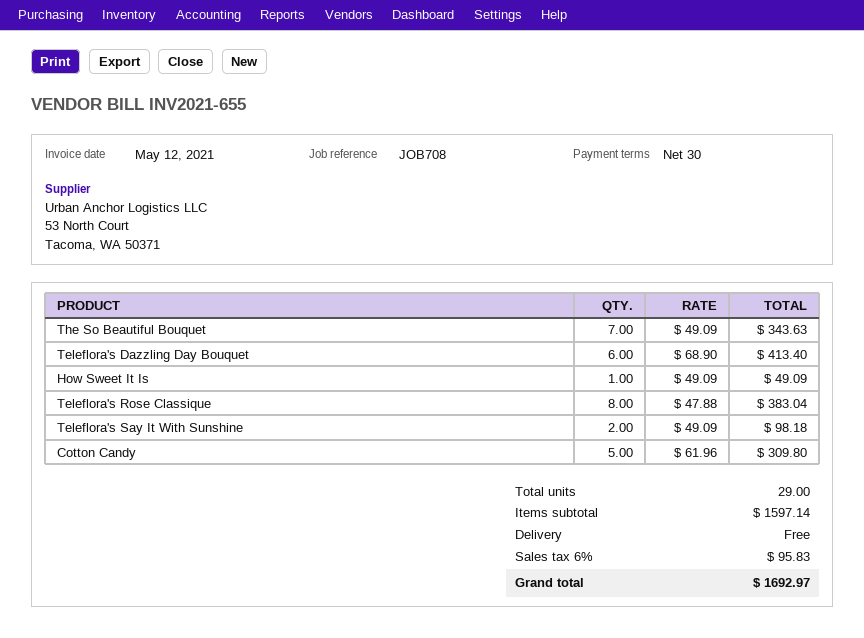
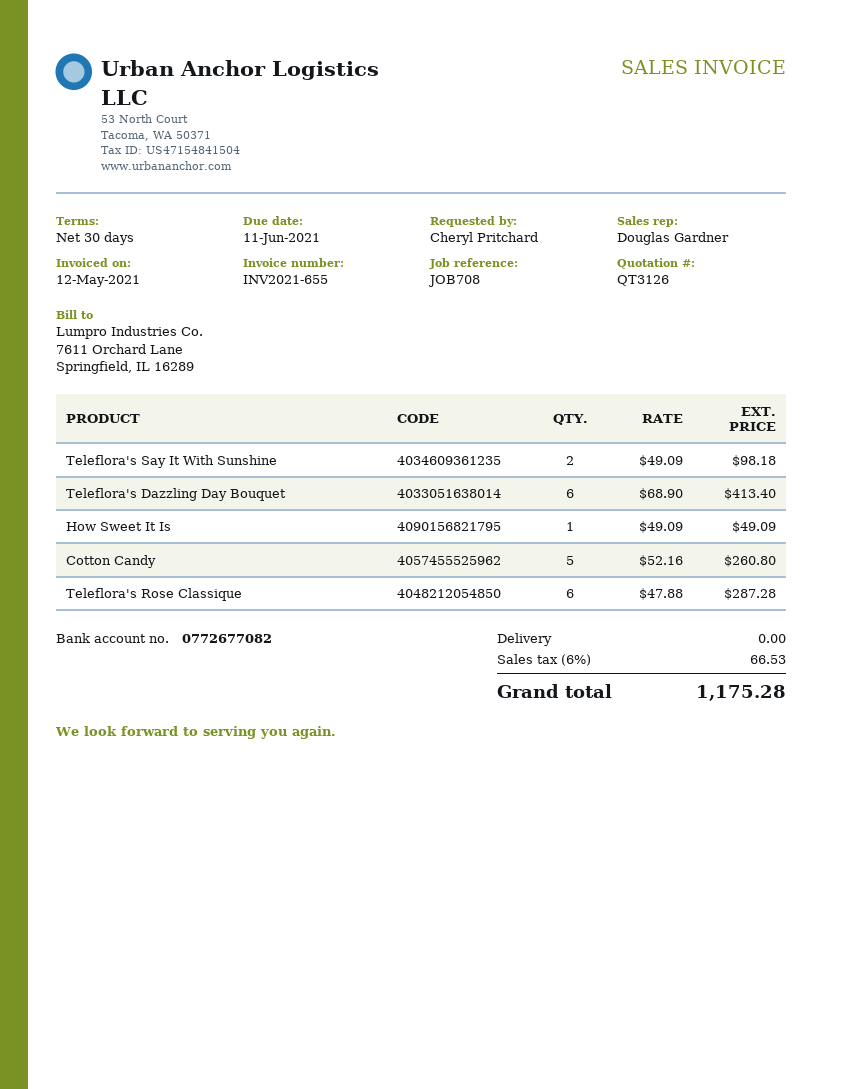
The So Beautiful Bouquet: 7 x 49.09 = 343.63 -> none
Teleflora's Rose Classique: 8 x 47.88 = 383.04 -> 6 x 47.88 = 287.28
Cotton Candy: 5 x 61.96 = 309.80 -> 5 x 52.16 = 260.80
tax: 6% = 95.83 -> 6% = 66.53
total: 1692.97 -> 1175.28

